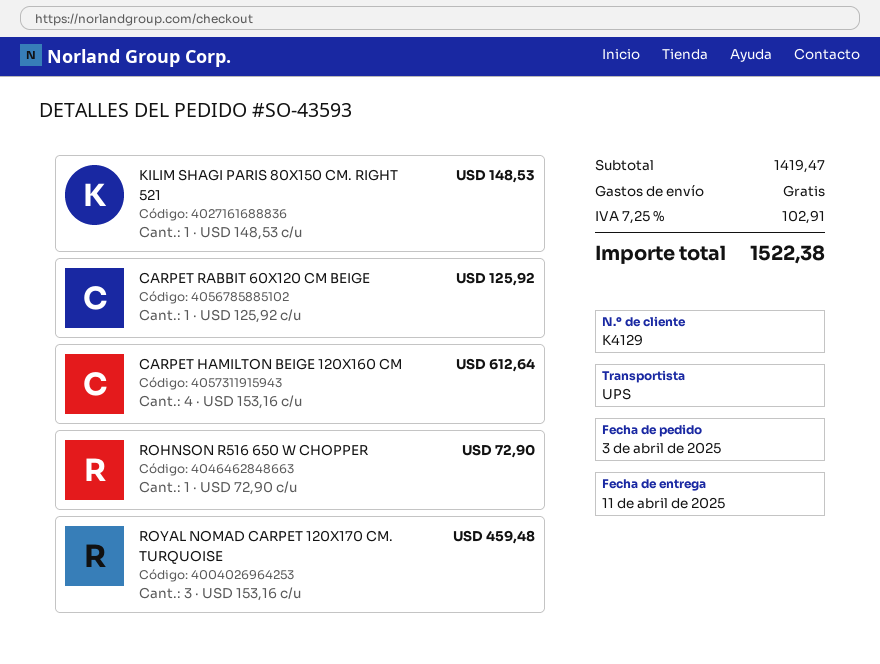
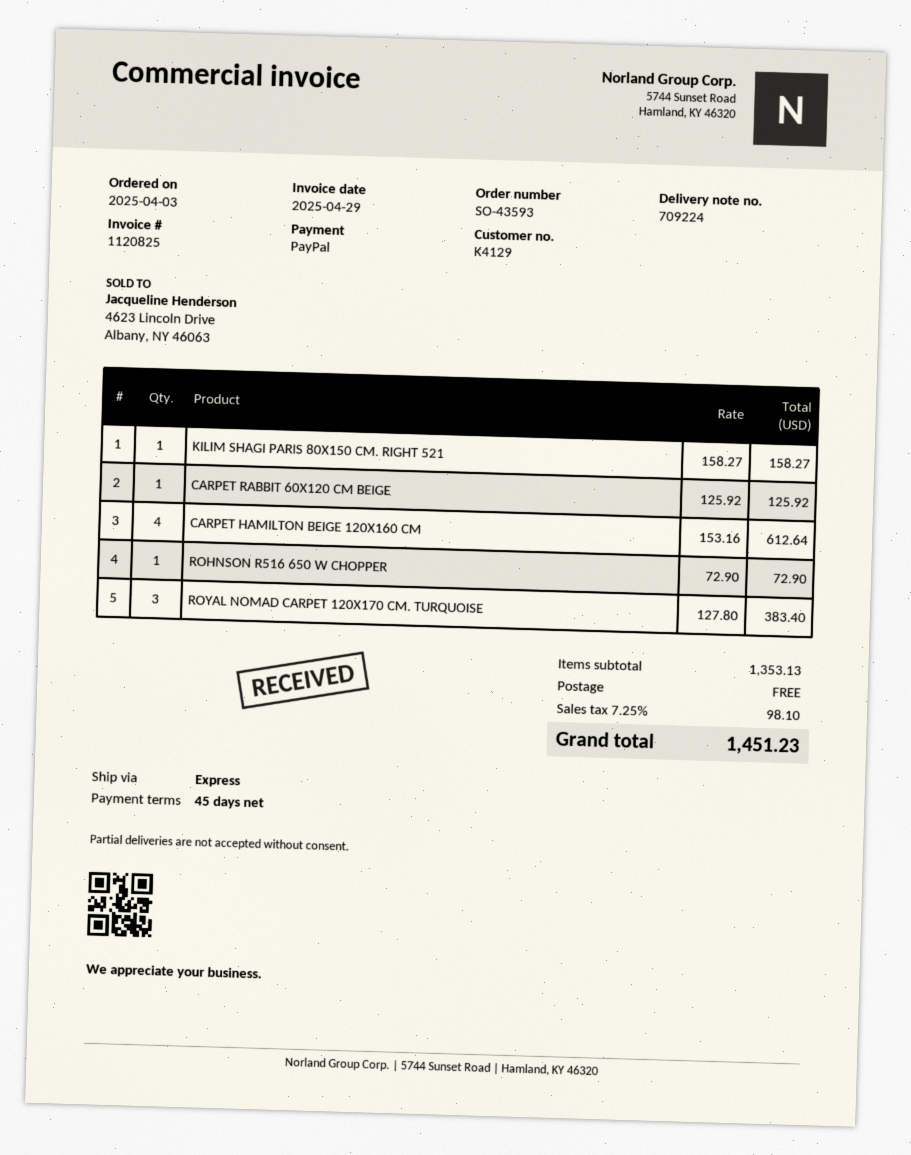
shipping method: UPS -> express
KILIM SHAGI PARIS 80X150 CM. RIGHT 521: 1 x 148.53 = 148.53 -> 1 x 158.27 = 158.27
ROYAL NOMAD CARPET 120X170 CM. TURQUOISE: 3 x 153.16 = 459.48 -> 3 x 127.80 = 383.40
subtotal: 1419.47 -> 1353.13
tax: 7.25% = 102.91 -> 7.25% = 98.10
total: 1522.38 -> 1451.23

